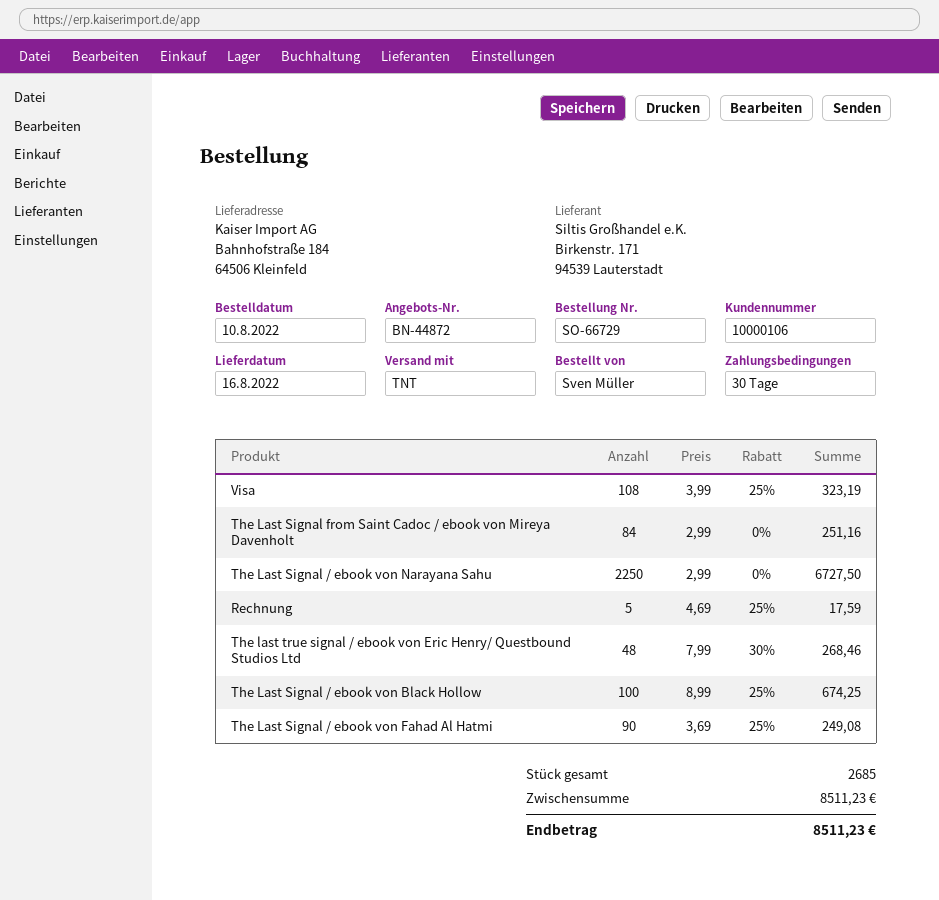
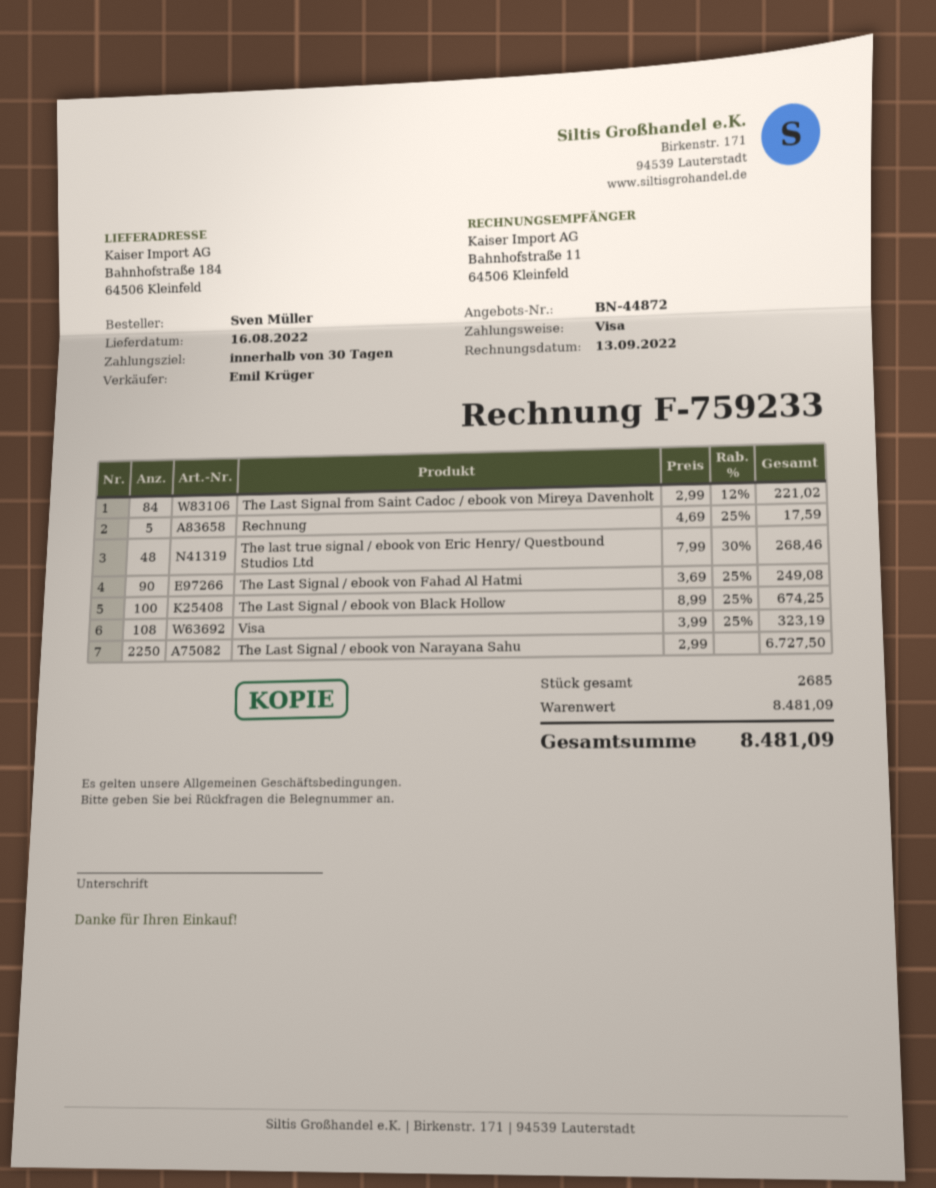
The Last Signal from Saint Cadoc / ebook von Mireya Davenholt: 84 x 2.99 = 251.16 -> 84 x 2.99 - 12% = 221.02
subtotal: 8511.23 -> 8481.09
total: 8511.23 -> 8481.09

